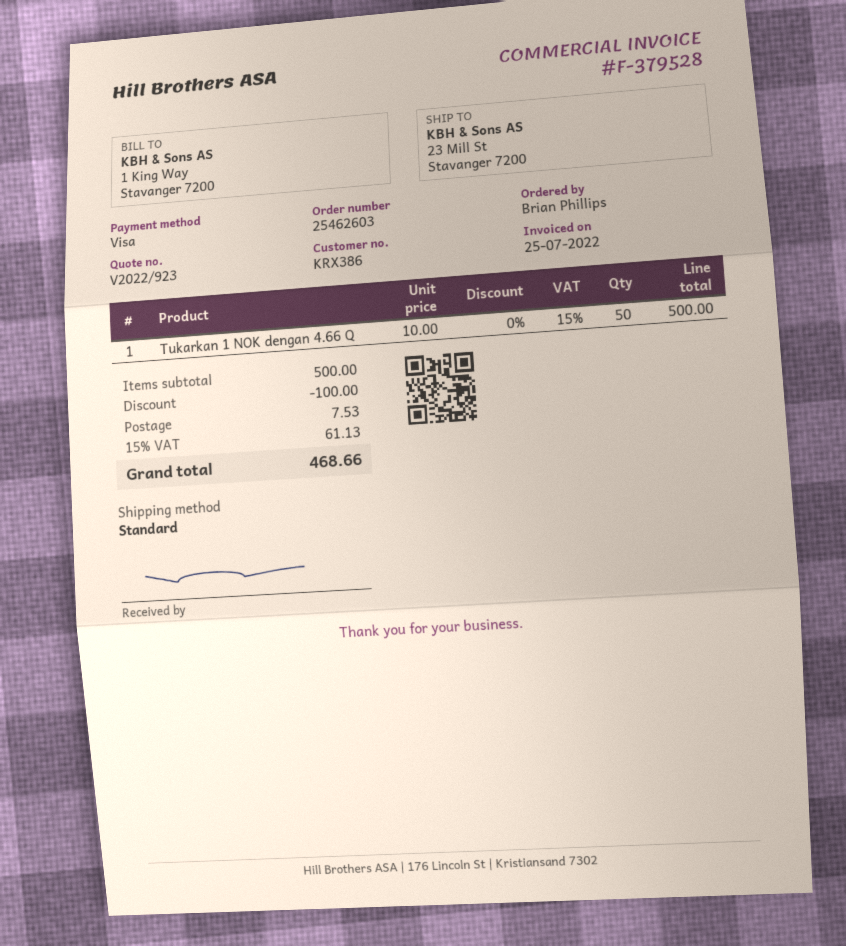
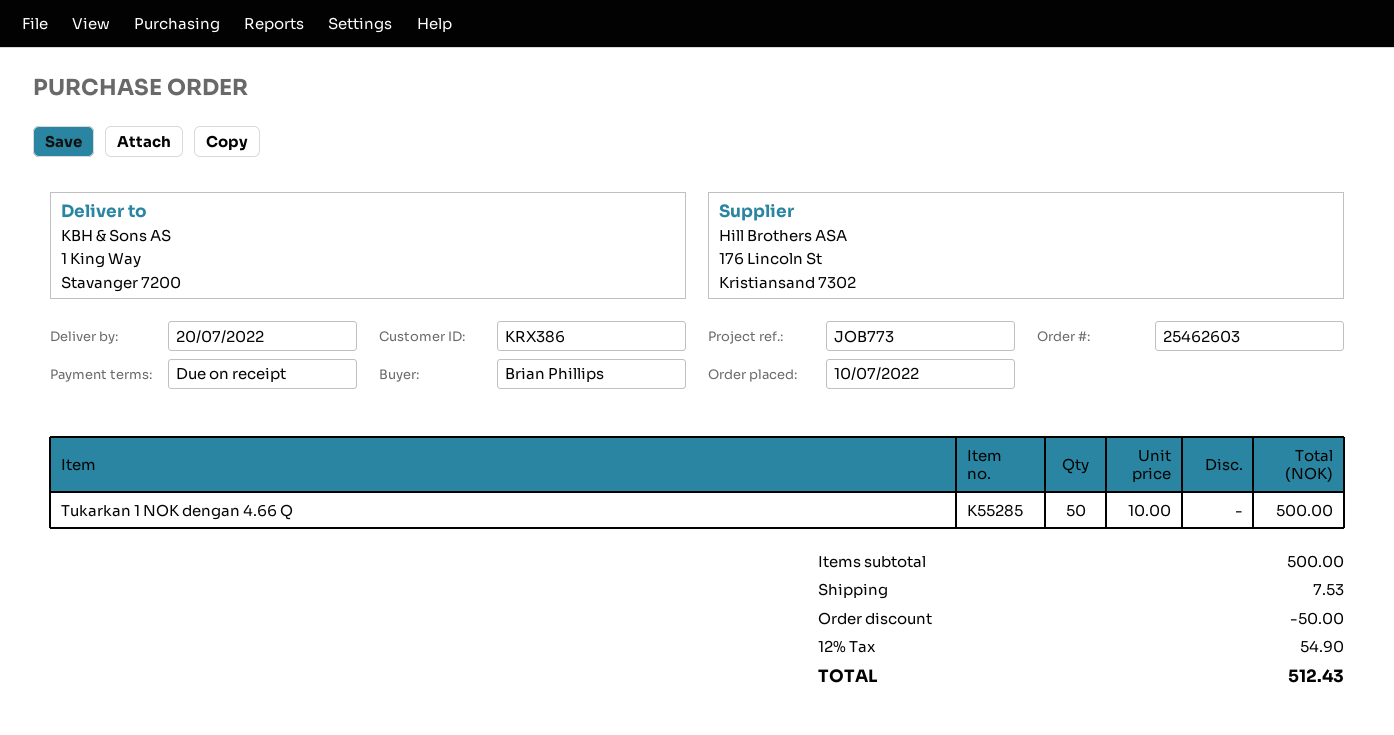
ship to: 23 Mill St, Stavanger 7200 -> 1 King Way, Stavanger 7200
discount: 100.00 -> 50.00
tax: 15% = 61.13 -> 12% = 54.90
total: 468.66 -> 512.43

